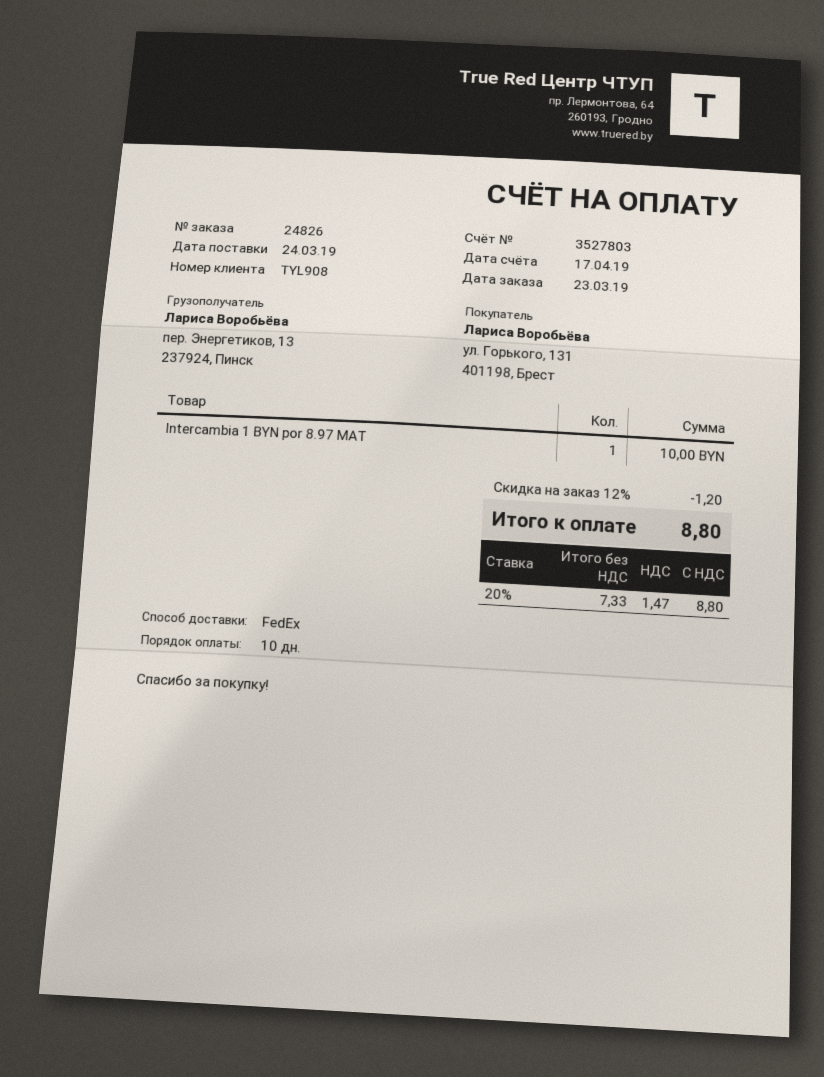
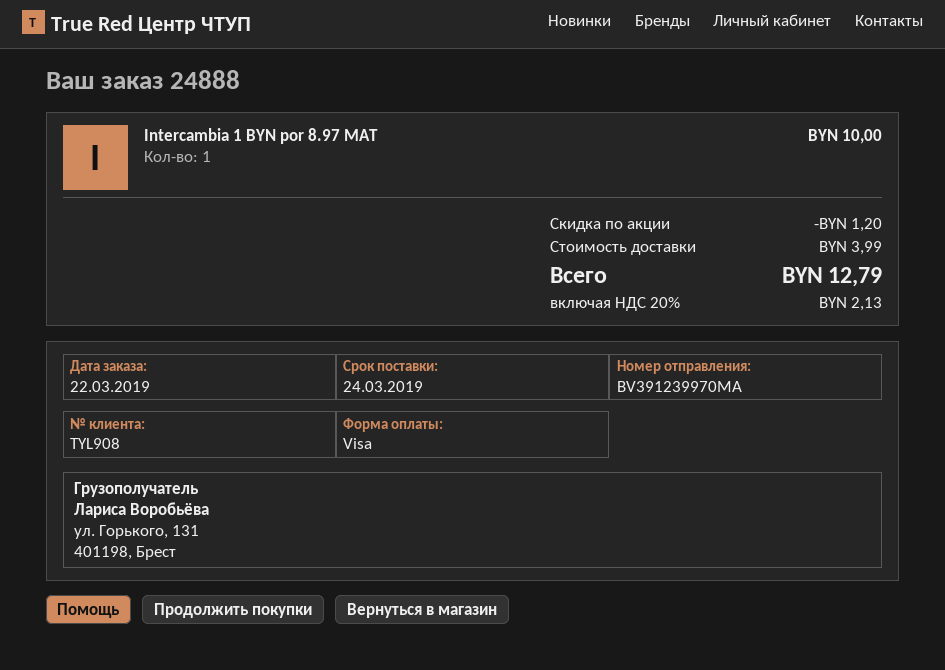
order number: 24826 -> 24888
order date: 2019-03-23 -> 2019-03-22
ship to: пер. Энергетиков, 13, 237924, Пинск -> ул. Горького, 131, 401198, Брест
shipping: none -> 3.99
tax: 20% = 1.47 -> 20% = 2.13
total: 8.80 -> 12.79

